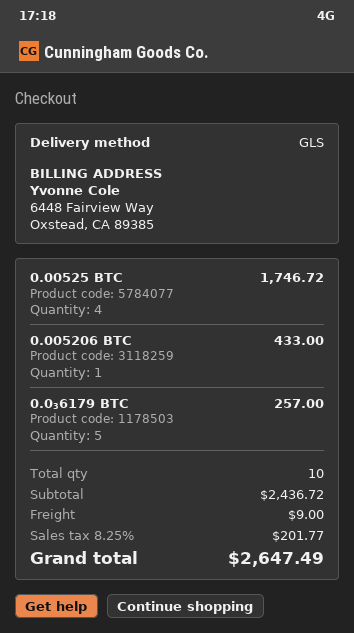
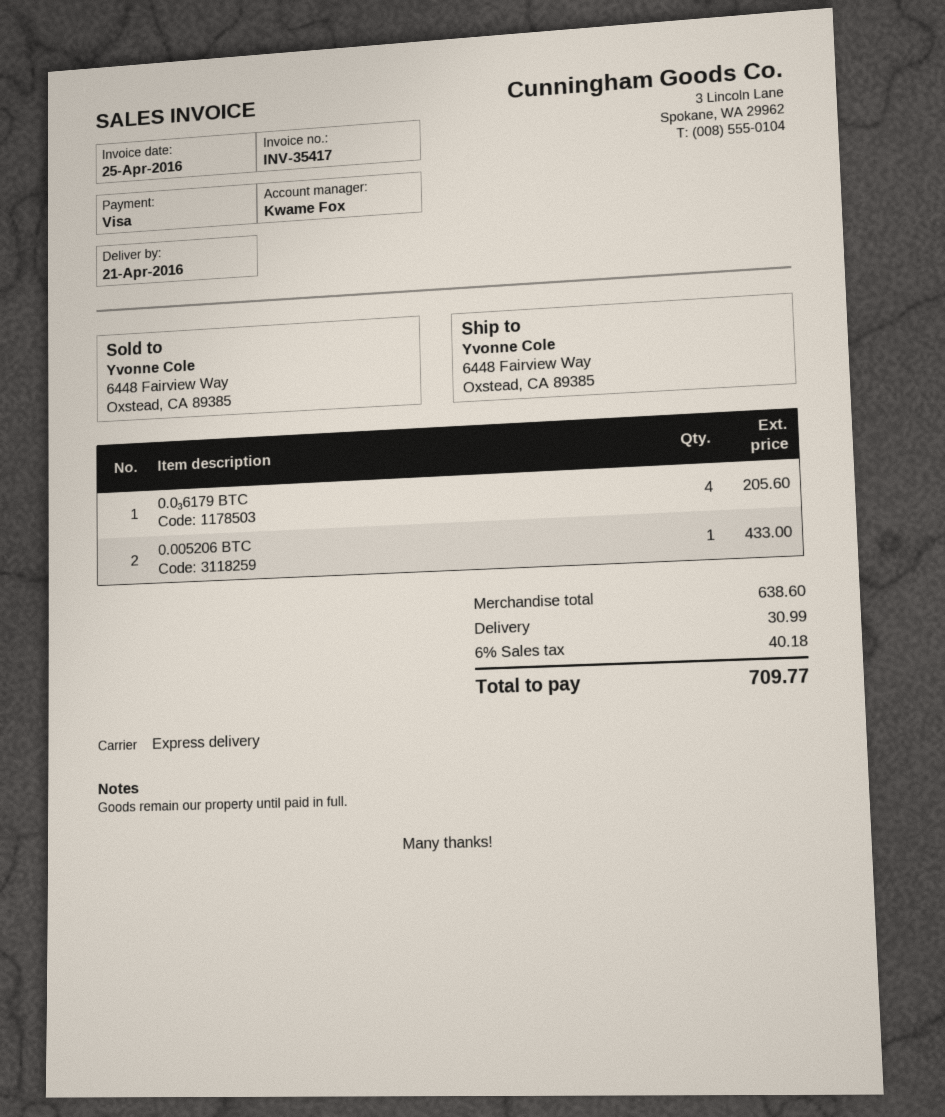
shipping method: GLS -> express
0.00525 BTC: 4 for 1746.72 -> none
0.0₃6179 BTC: 5 for 257.00 -> 4 for 205.60
subtotal: 2436.72 -> 638.60
shipping: 9.00 -> 30.99
tax: 8.25% = 201.77 -> 6% = 40.18
total: 2647.49 -> 709.77

